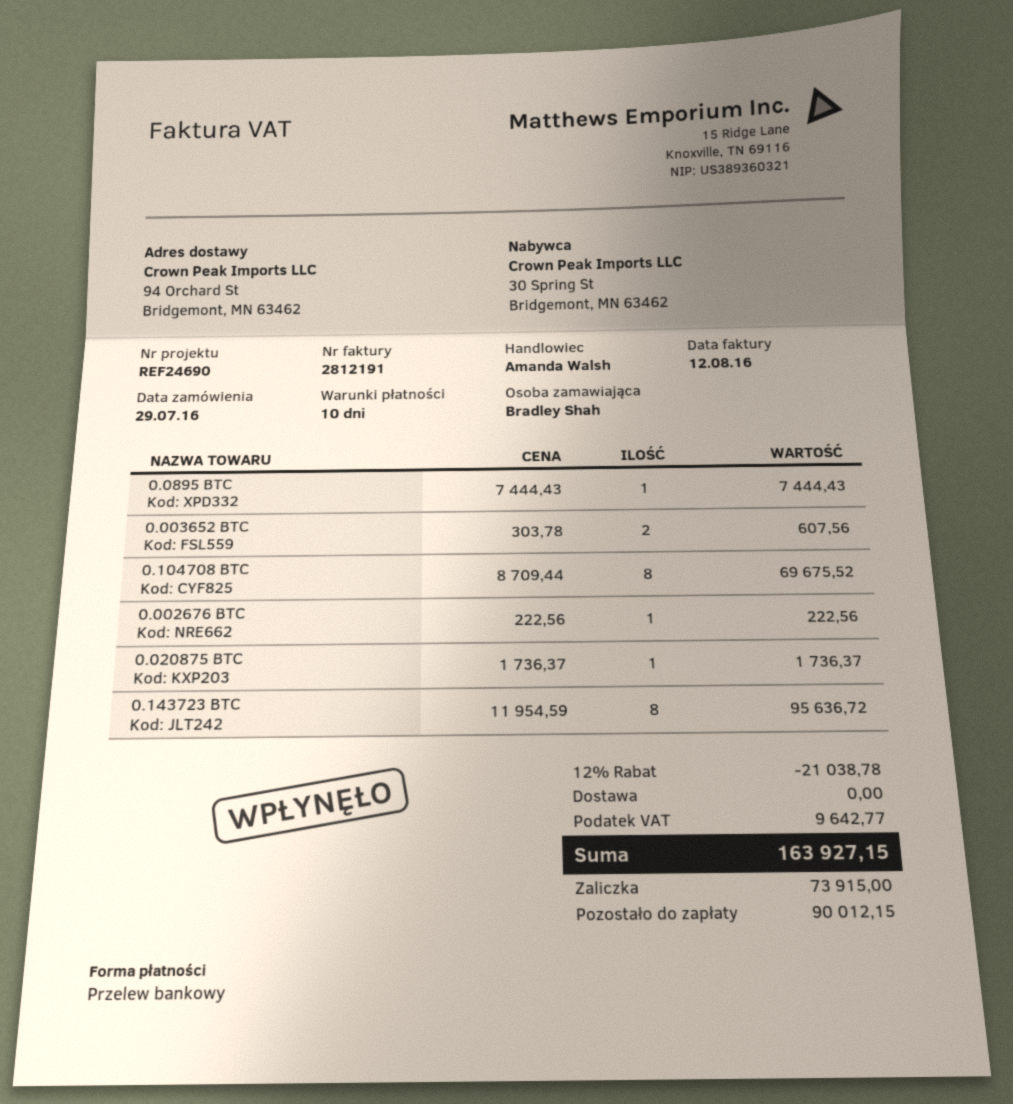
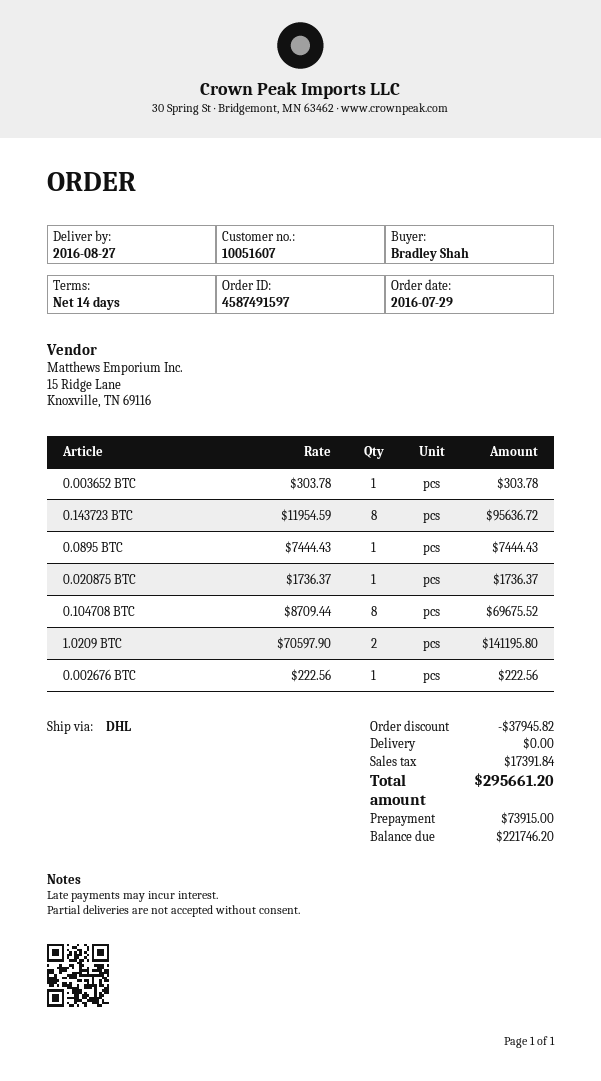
payment terms: 10 days -> 14 days
0.003652 BTC: 2 x 303.78 = 607.56 -> 1 x 303.78 = 303.78
1.0209 BTC: none -> 2 x 70597.90 = 141195.80
discount: 21038.78 -> 37945.82
tax: 9642.77 -> 17391.84
total: 163927.15 -> 295661.20
balance: 90012.15 -> 221746.20

